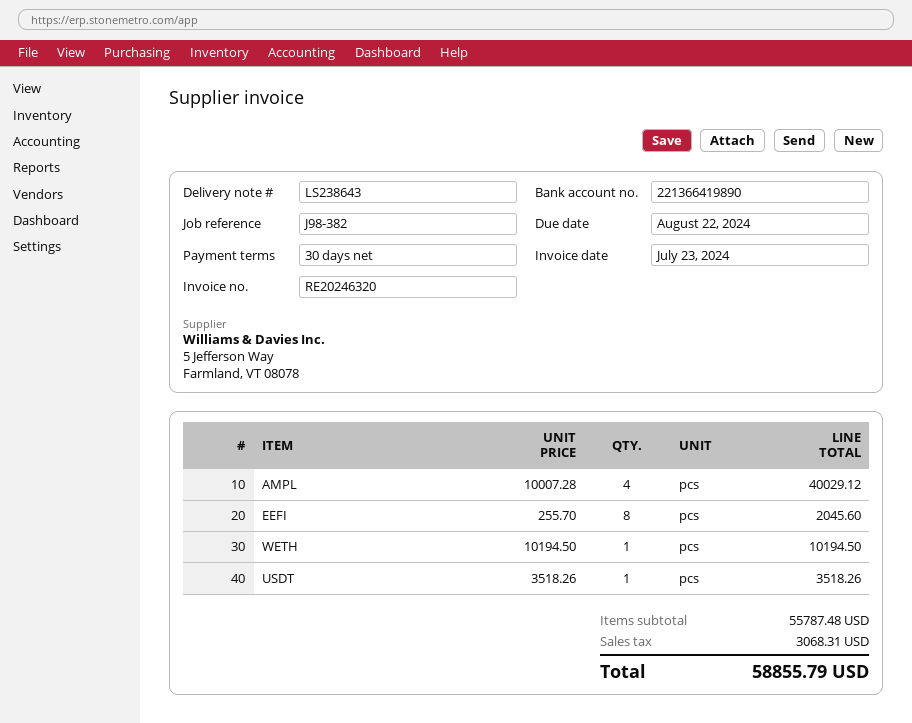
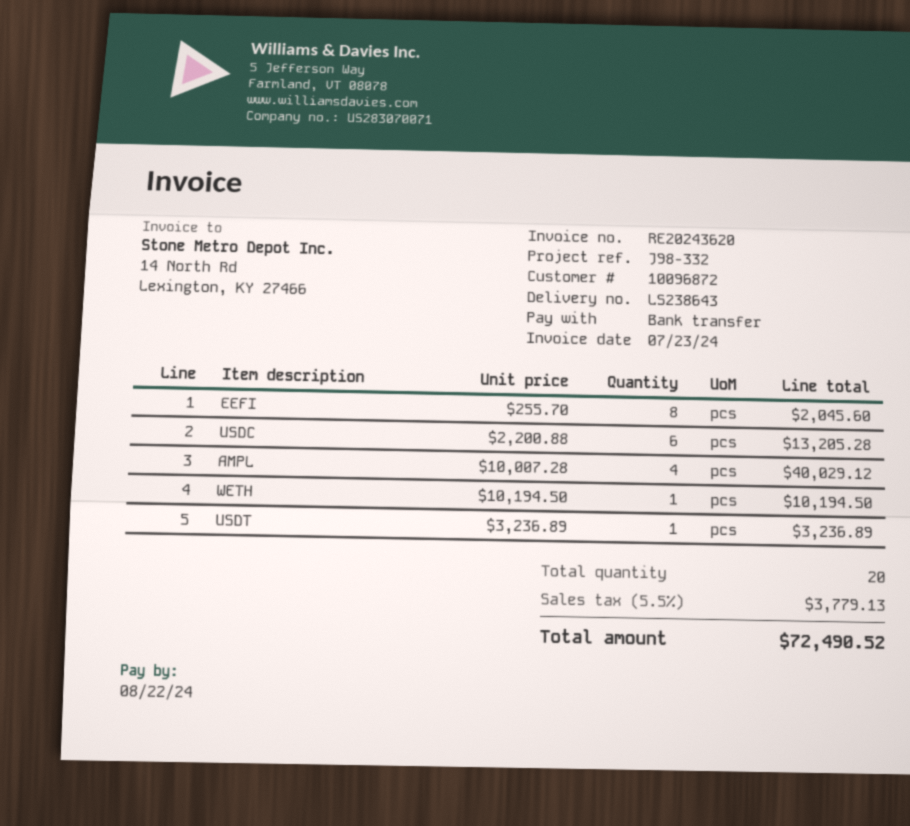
invoice number: RE20246320 -> RE20243620
reference: J98-382 -> J98-332
USDT: 1 x 3518.26 = 3518.26 -> 1 x 3236.89 = 3236.89
USDC: none -> 6 x 2200.88 = 13205.28
tax: 3068.31 -> 3779.13
total: 58855.79 -> 72490.52

